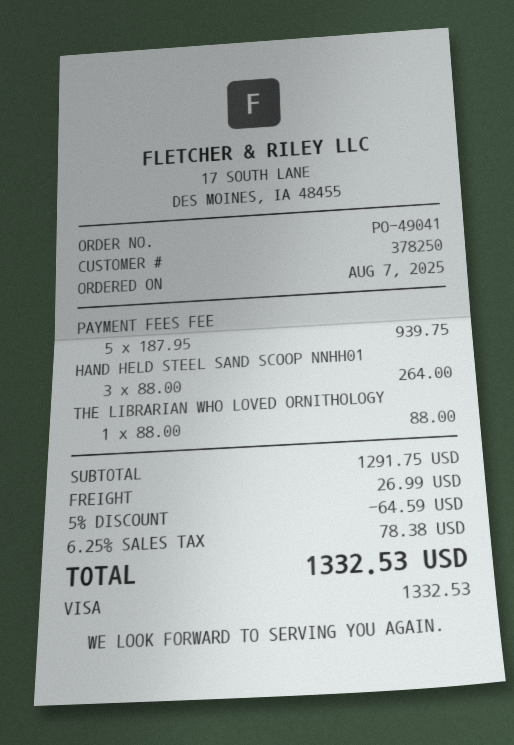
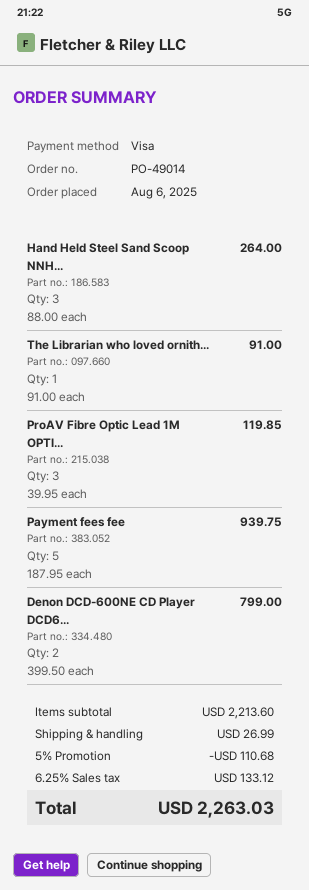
order number: PO-49041 -> PO-49014
order date: 2025-08-07 -> 2025-08-06
THE LIBRARIAN WHO LOVED ORNITHOLOGY: 1 x 88.00 = 88.00 -> 1 x 91.00 = 91.00
ProAV Fibre Optic Lead 1M OPTI...: none -> 3 x 39.95 = 119.85
Denon DCD-600NE CD Player DCD6...: none -> 2 x 399.50 = 799.00
subtotal: 1291.75 -> 2213.60
discount: 5% = 64.59 -> 5% = 110.68
tax: 6.25% = 78.38 -> 6.25% = 133.12
total: 1332.53 -> 2263.03

